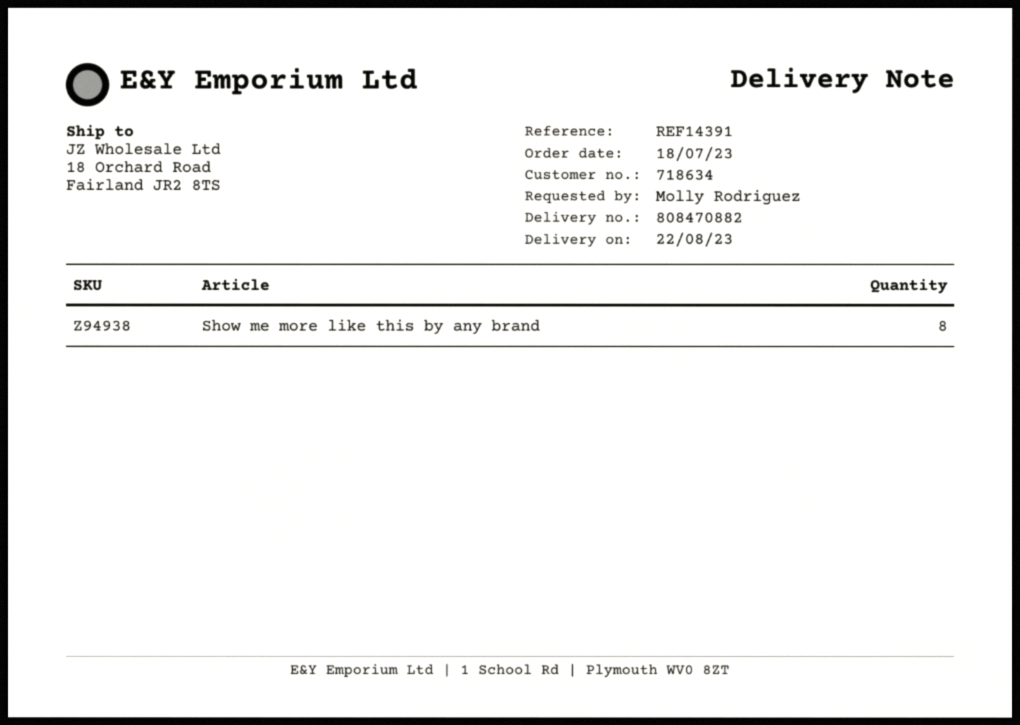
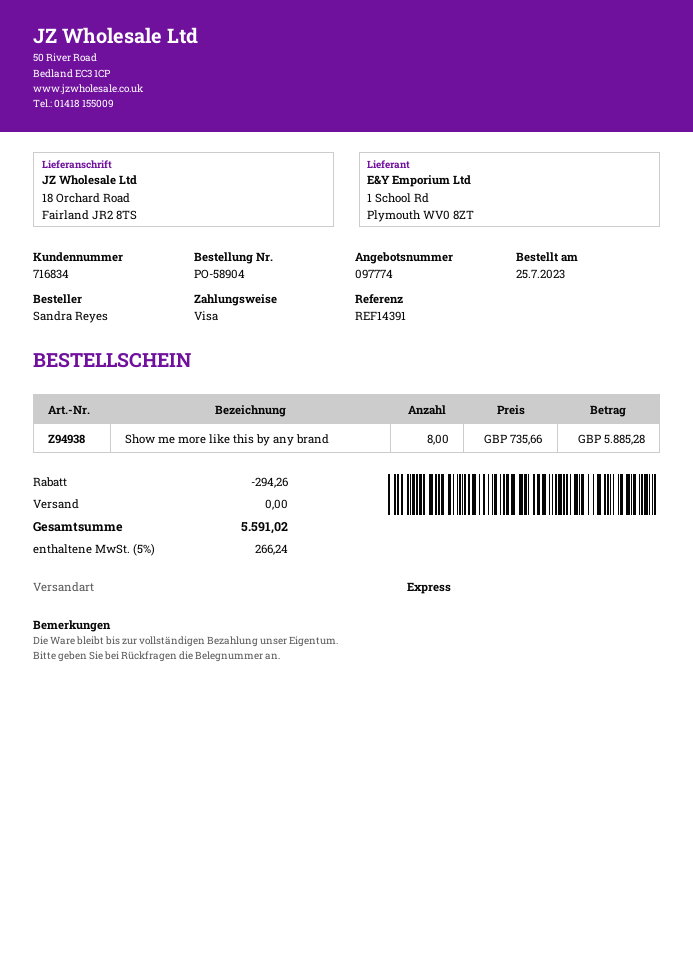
order date: 2023-07-18 -> 2023-07-25
customer number: 718634 -> 716834
ordered by: Molly Rodriguez -> Sandra Reyes

